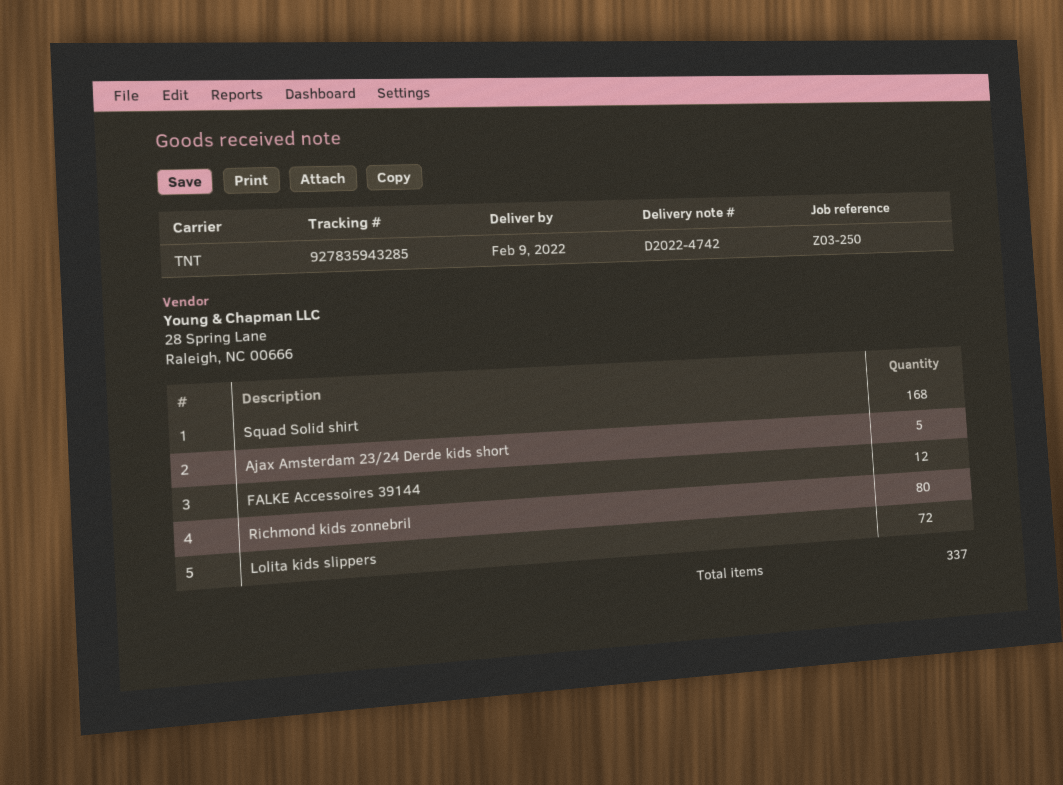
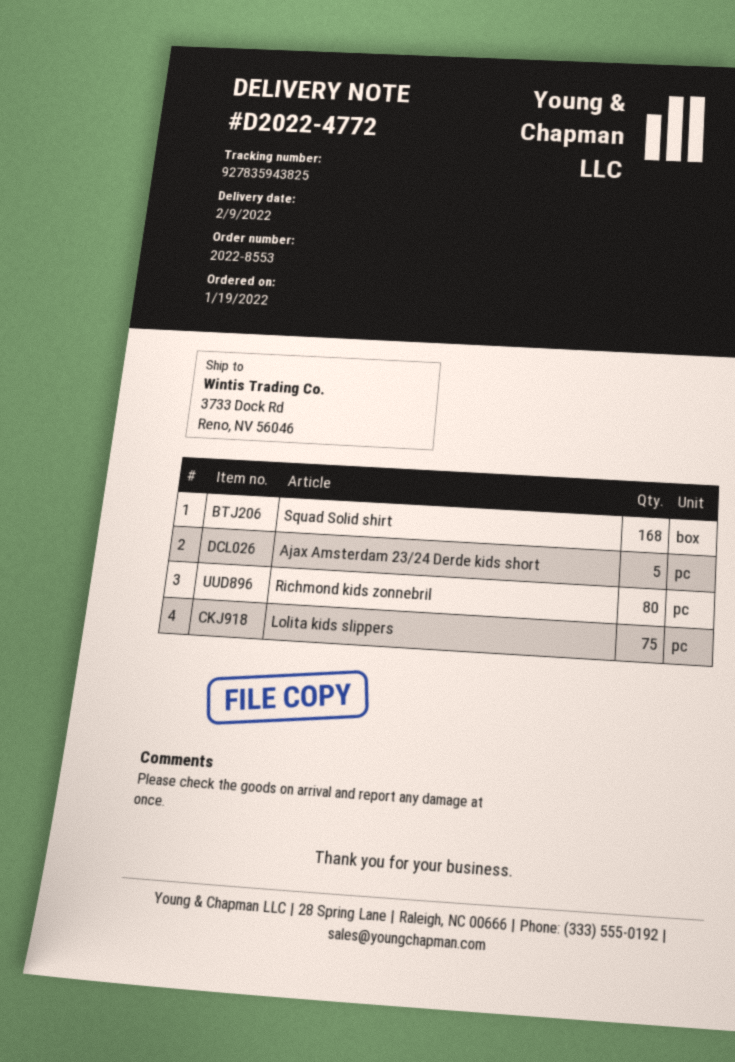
delivery note number: D2022-4742 -> D2022-4772
tracking number: 927835943285 -> 927835943825
FALKE Accessoires 39144: 12 -> none
Lolita kids slippers: 72 -> 75

